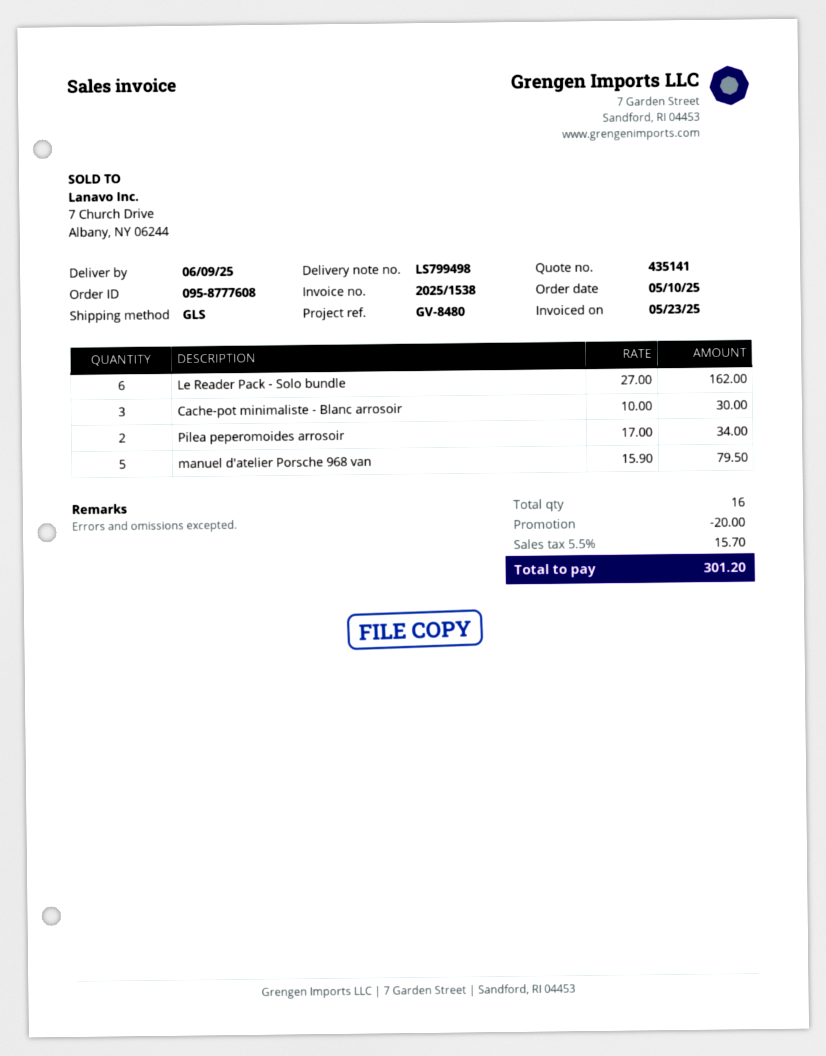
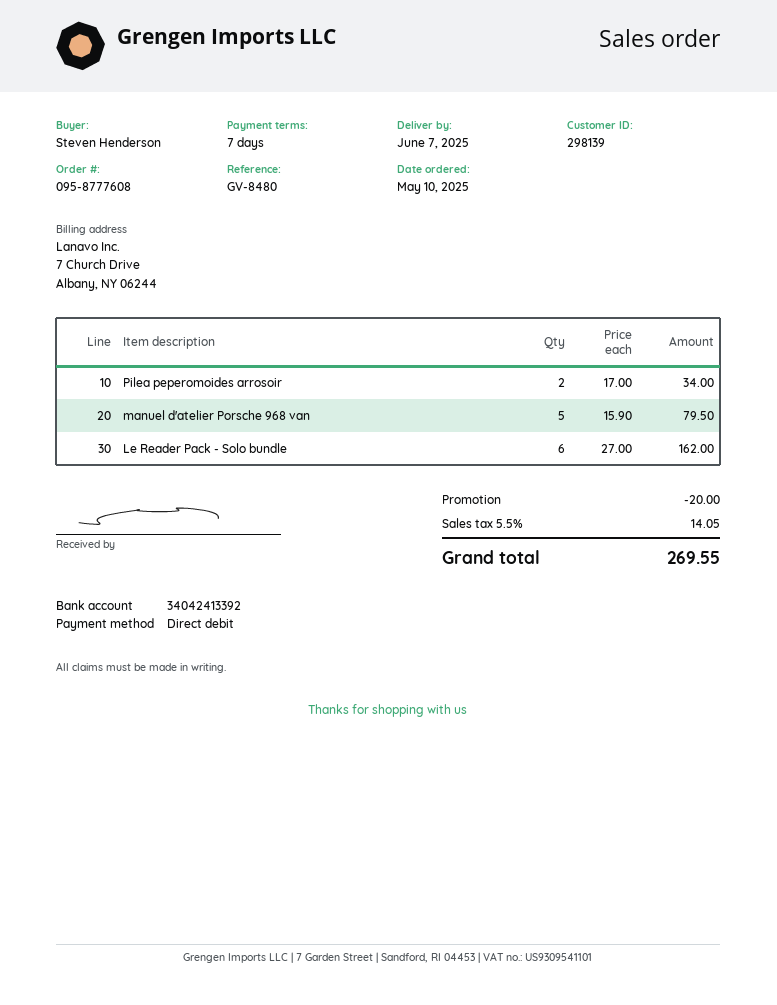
delivery date: 2025-06-09 -> 2025-06-07
Cache-pot minimaliste - Blanc arrosoir: 3 x 10.00 = 30.00 -> none
tax: 5.5% = 15.70 -> 5.5% = 14.05
total: 301.20 -> 269.55

